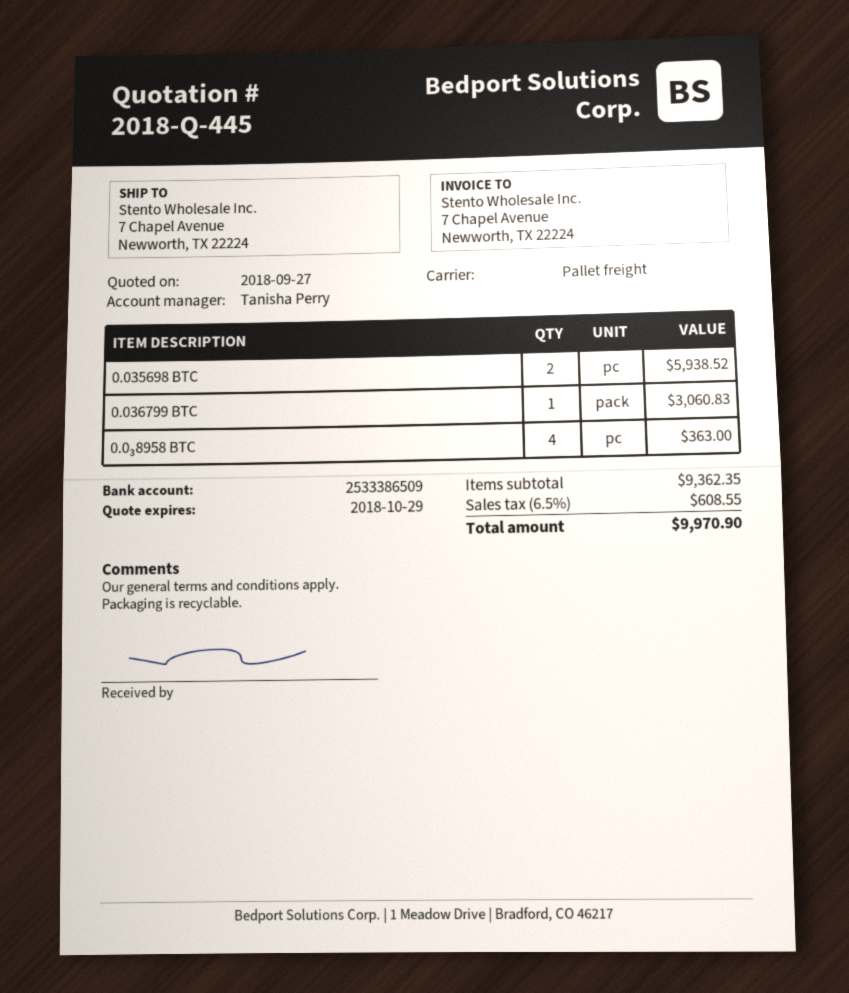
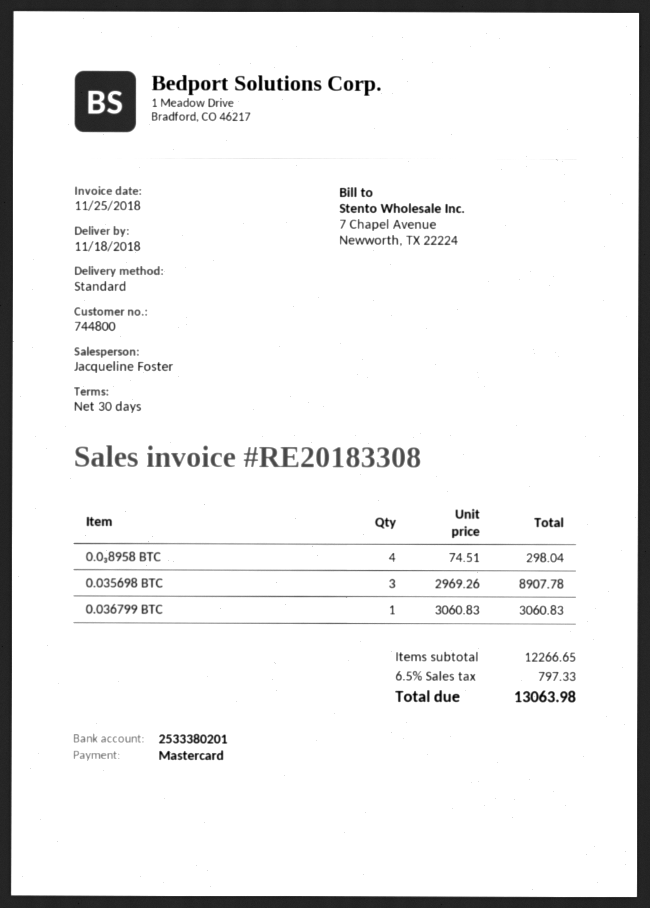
sales rep: Tanisha Perry -> Jacqueline Foster
bank account: 2533386509 -> 2533380201
shipping method: pallet freight -> standard
0.035698 BTC: 2 for 5938.52 -> 3 for 8907.78
0.0₃8958 BTC: 4 for 363.00 -> 4 for 298.04
subtotal: 9362.35 -> 12266.65
tax: 6.5% = 608.55 -> 6.5% = 797.33
total: 9970.90 -> 13063.98

